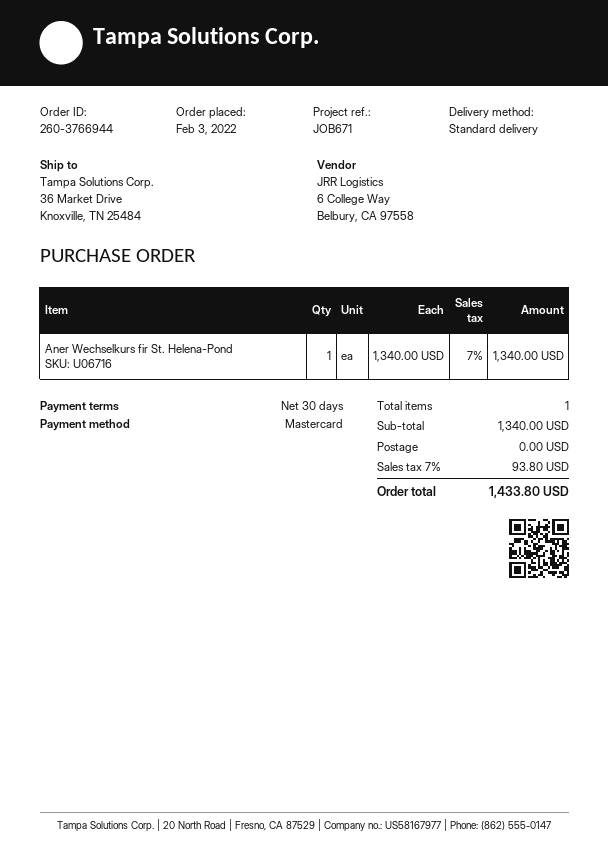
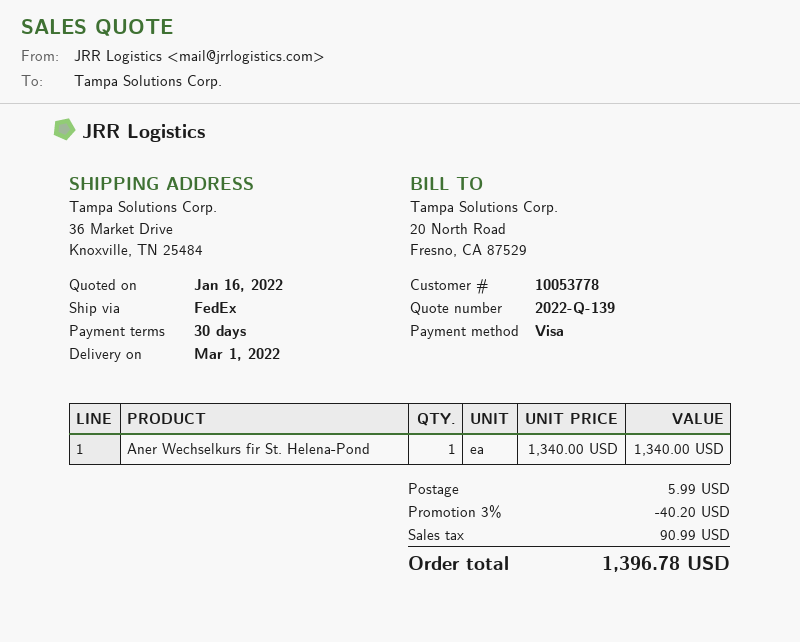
payment method: Mastercard -> Visa
shipping method: standard -> FedEx
discount: none -> 3% = 40.20
shipping: 0.00 -> 5.99
tax: 93.80 -> 90.99
total: 1433.80 -> 1396.78

